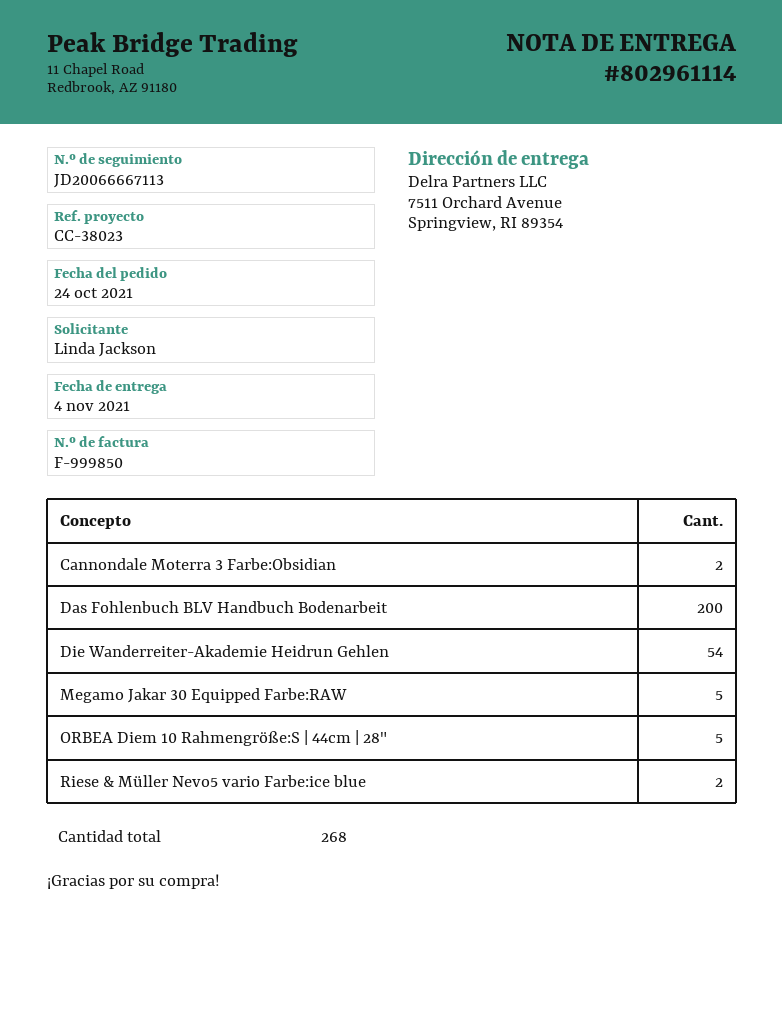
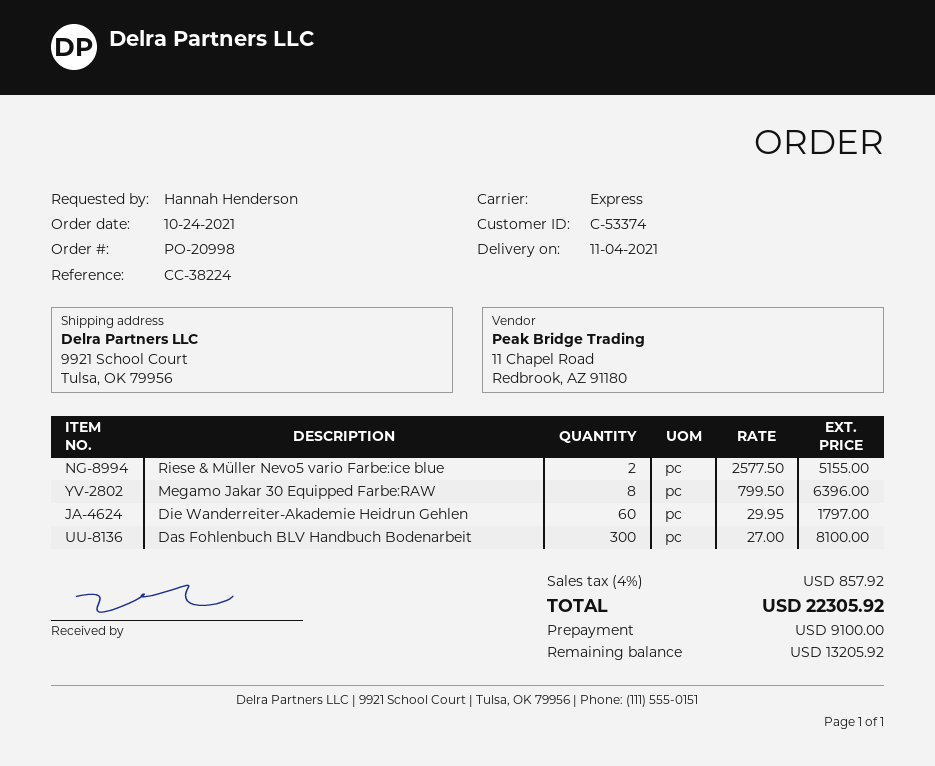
reference: CC-38023 -> CC-38224
ordered by: Linda Jackson -> Hannah Henderson
ship to: 7511 Orchard Avenue, Springview, RI 89354 -> 9921 School Court, Tulsa, OK 79956
Cannondale Moterra 3 Farbe:Obsidian: 2 -> none
Das Fohlenbuch BLV Handbuch Bodenarbeit: 200 -> 300
Die Wanderreiter-Akademie Heidrun Gehlen: 54 -> 60
Megamo Jakar 30 Equipped Farbe:RAW: 5 -> 8
ORBEA Diem 10 Rahmengröße:S | 44cm | 28": 5 -> none

